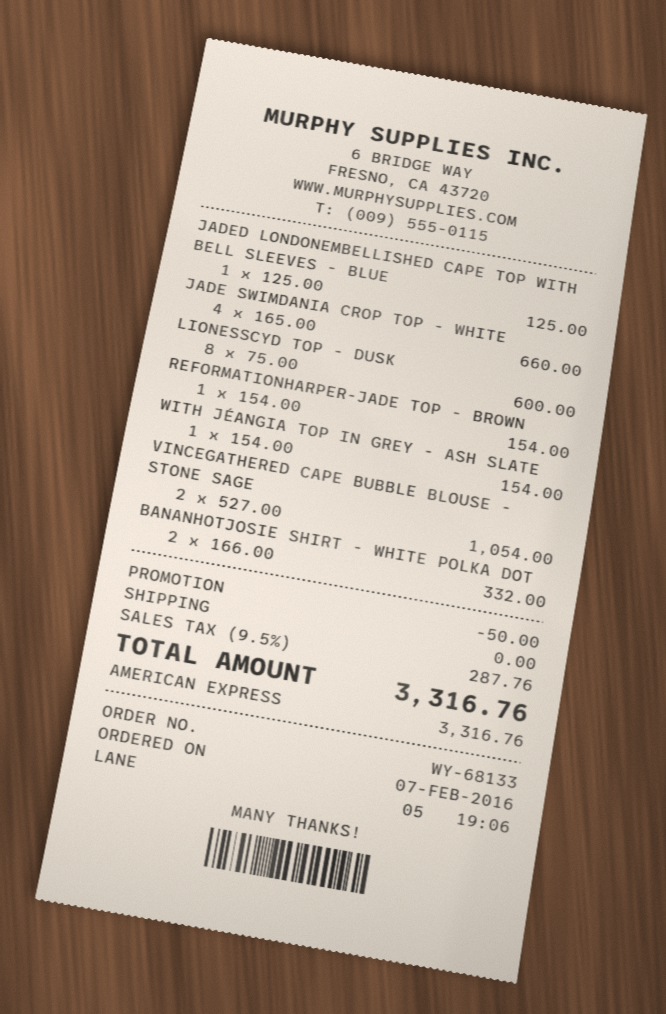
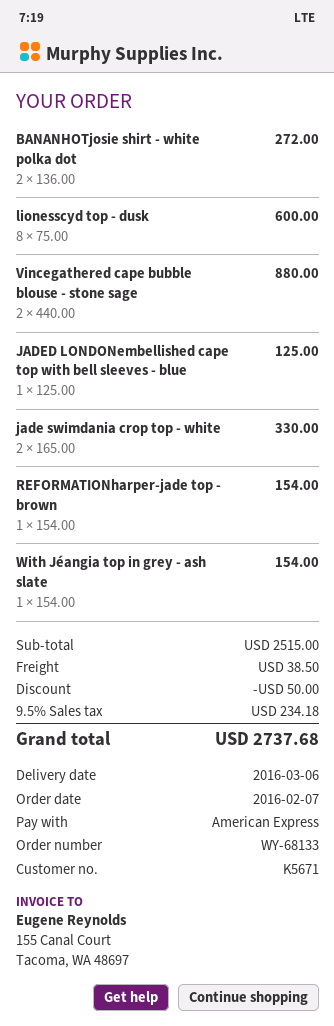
JADE SWIMDANIA CROP TOP - WHITE: 4 x 165.00 = 660.00 -> 2 x 165.00 = 330.00
VINCEGATHERED CAPE BUBBLE BLOUSE - STONE SAGE: 2 x 527.00 = 1054.00 -> 2 x 440.00 = 880.00
BANANHOTJOSIE SHIRT - WHITE POLKA DOT: 2 x 166.00 = 332.00 -> 2 x 136.00 = 272.00
shipping: 0.00 -> 38.50
tax: 9.5% = 287.76 -> 9.5% = 234.18
total: 3316.76 -> 2737.68

